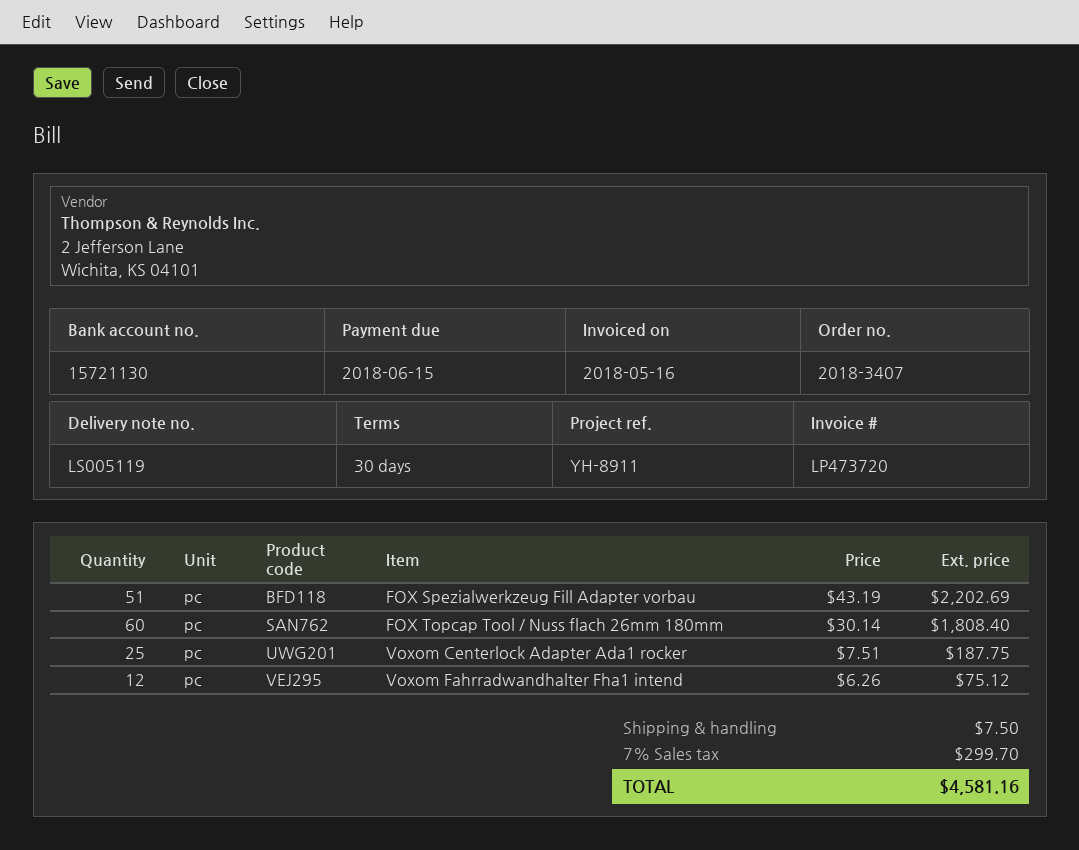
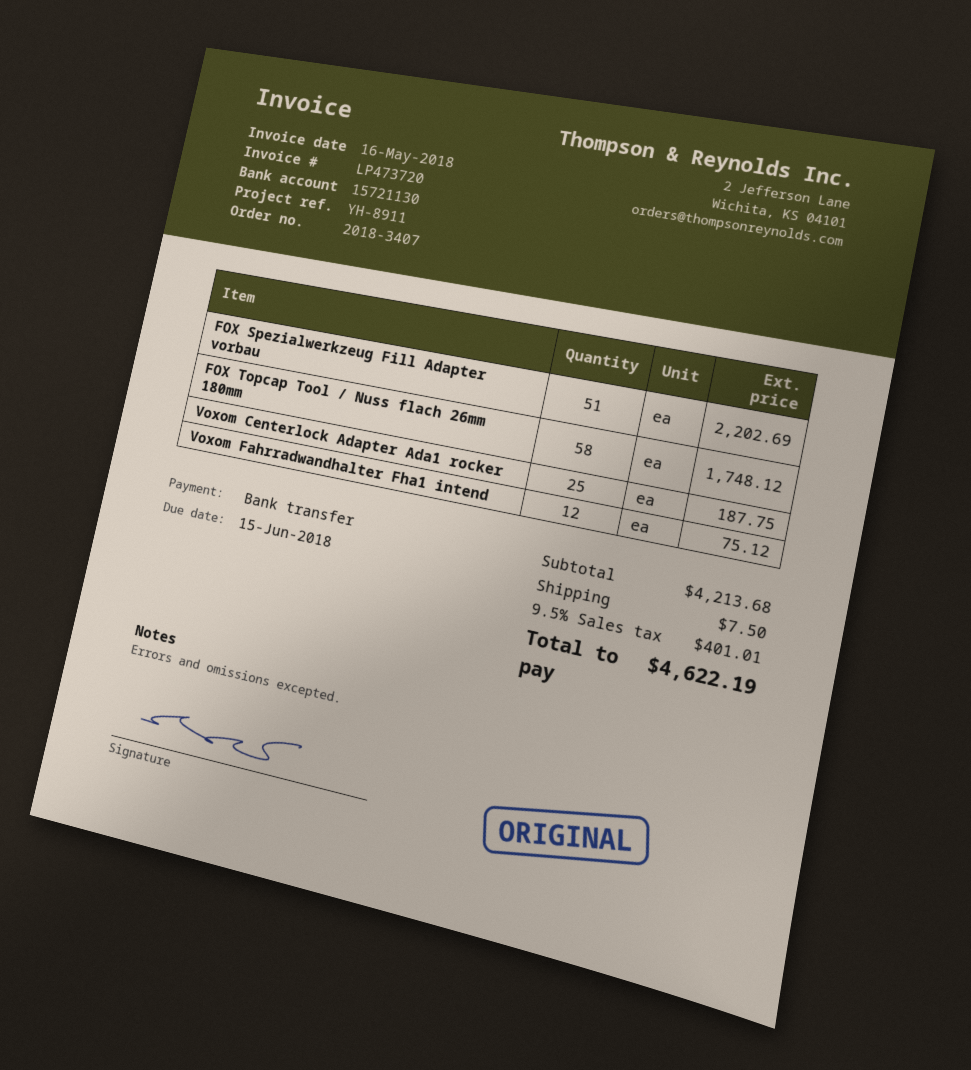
FOX Topcap Tool / Nuss flach 26mm 180mm: 60 for 1808.40 -> 58 for 1748.12
tax: 7% = 299.70 -> 9.5% = 401.01
total: 4581.16 -> 4622.19

